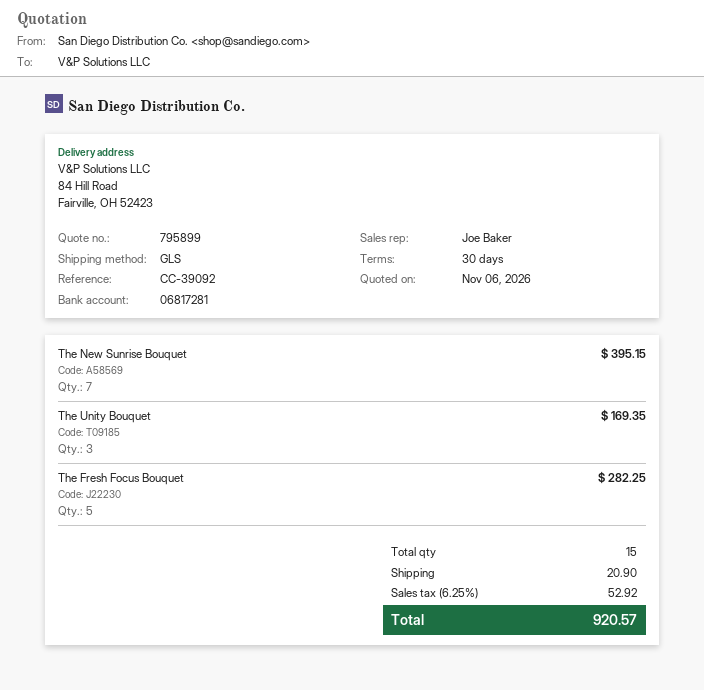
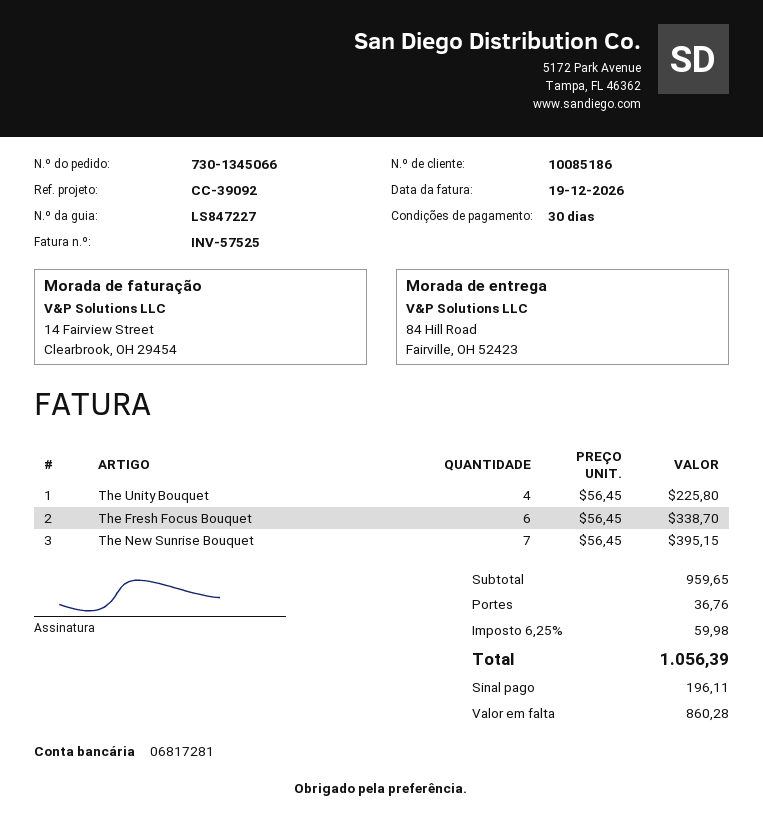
The Unity Bouquet: 3 for 169.35 -> 4 for 225.80
The Fresh Focus Bouquet: 5 for 282.25 -> 6 for 338.70
shipping: 20.90 -> 36.76
tax: 6.25% = 52.92 -> 6.25% = 59.98
total: 920.57 -> 1056.39

